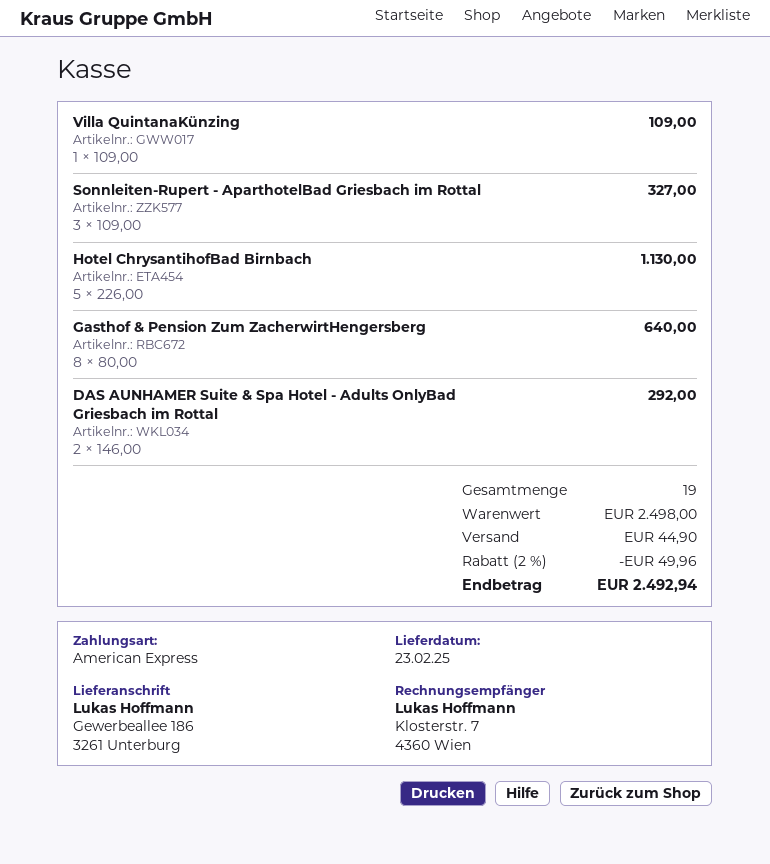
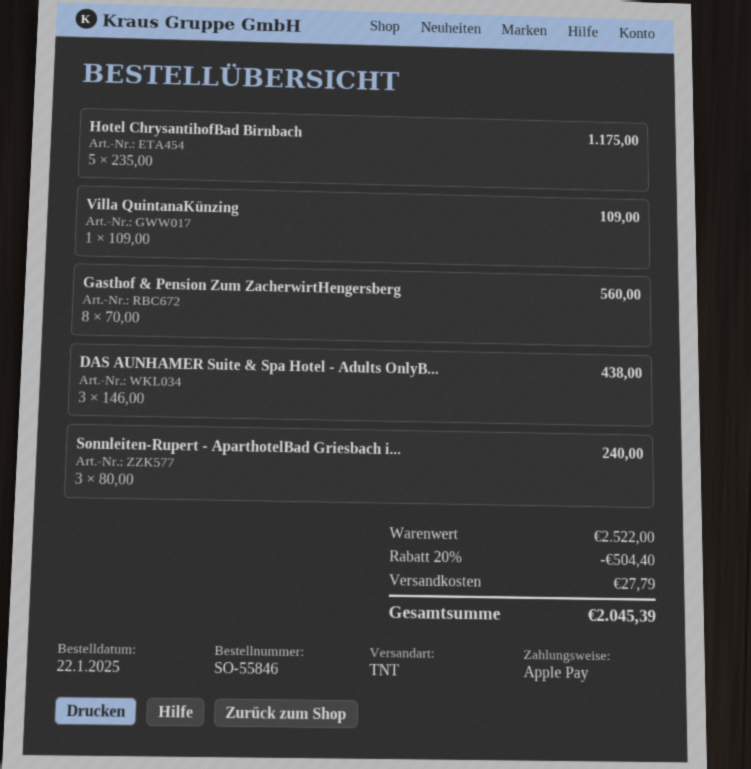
payment method: American Express -> Apple Pay
Sonnleiten-Rupert - AparthotelBad Griesbach im Rottal: 3 x 109.00 = 327.00 -> 3 x 80.00 = 240.00
Hotel ChrysantihofBad Birnbach: 5 x 226.00 = 1130.00 -> 5 x 235.00 = 1175.00
Gasthof & Pension Zum ZacherwirtHengersberg: 8 x 80.00 = 640.00 -> 8 x 70.00 = 560.00
DAS AUNHAMER Suite & Spa Hotel - Adults OnlyBad Griesbach im Rottal: 2 x 146.00 = 292.00 -> 3 x 146.00 = 438.00
subtotal: 2498.00 -> 2522.00
discount: 2% = 49.96 -> 20% = 504.40
shipping: 44.90 -> 27.79
total: 2492.94 -> 2045.39

